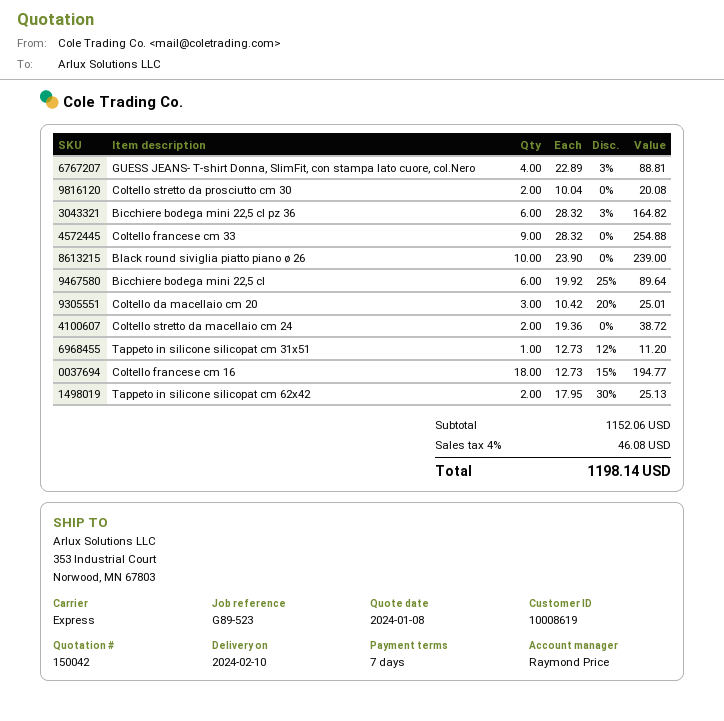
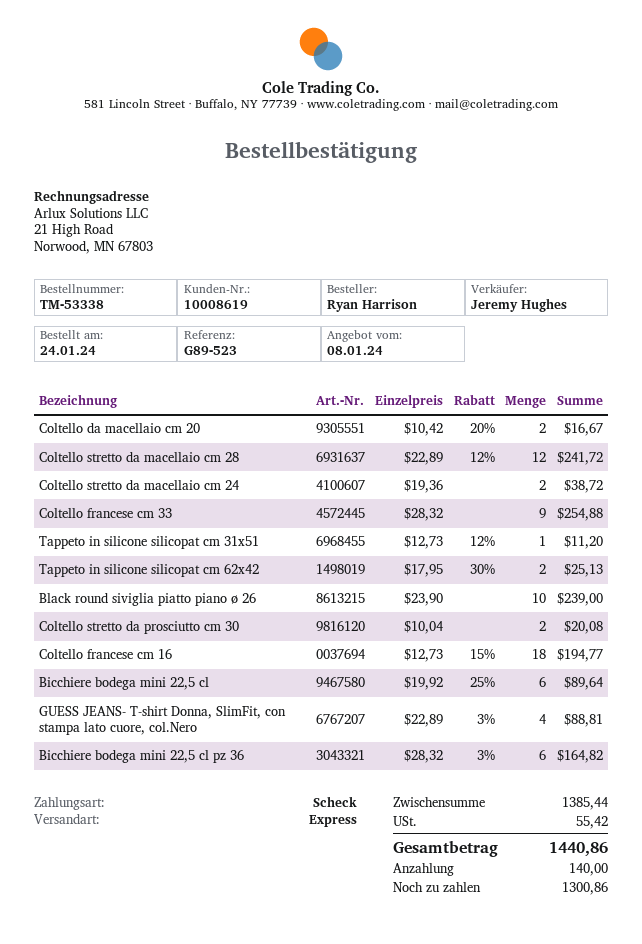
sales rep: Raymond Price -> Jeremy Hughes
Coltello da macellaio cm 20: 3 x 10.42 - 20% = 25.01 -> 2 x 10.42 - 20% = 16.67
Coltello stretto da macellaio cm 28: none -> 12 x 22.89 - 12% = 241.72
subtotal: 1152.06 -> 1385.44
tax: 46.08 -> 55.42
total: 1198.14 -> 1440.86

